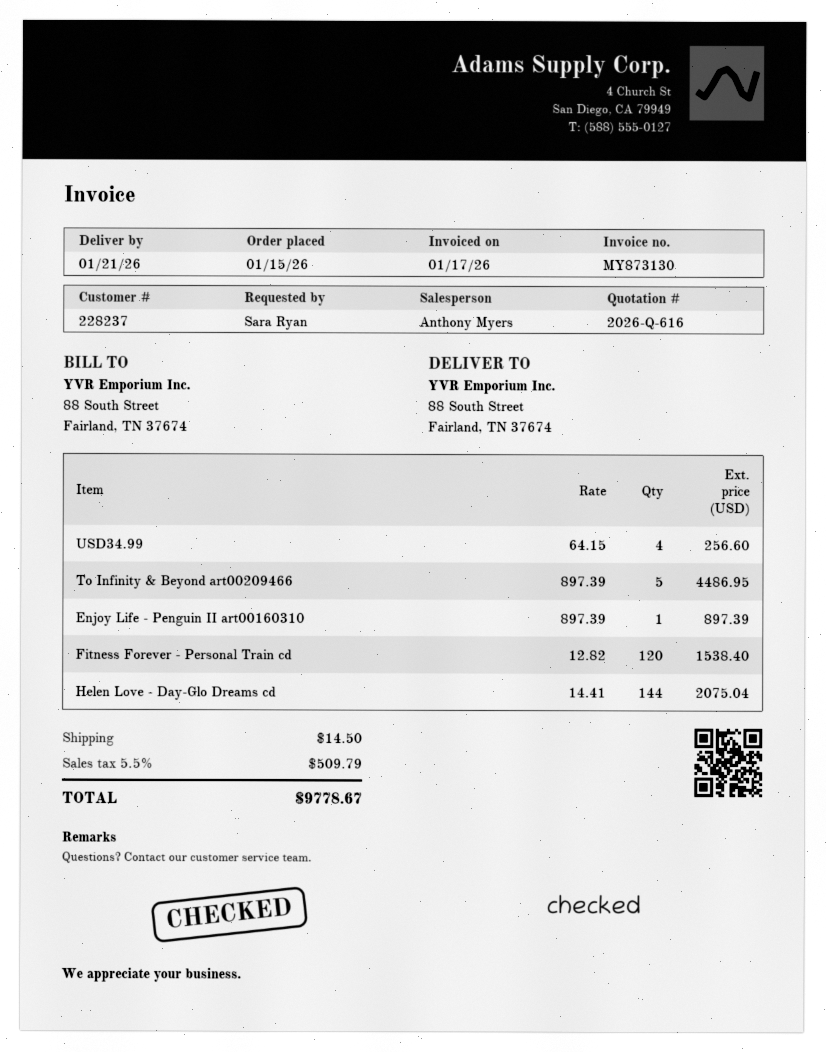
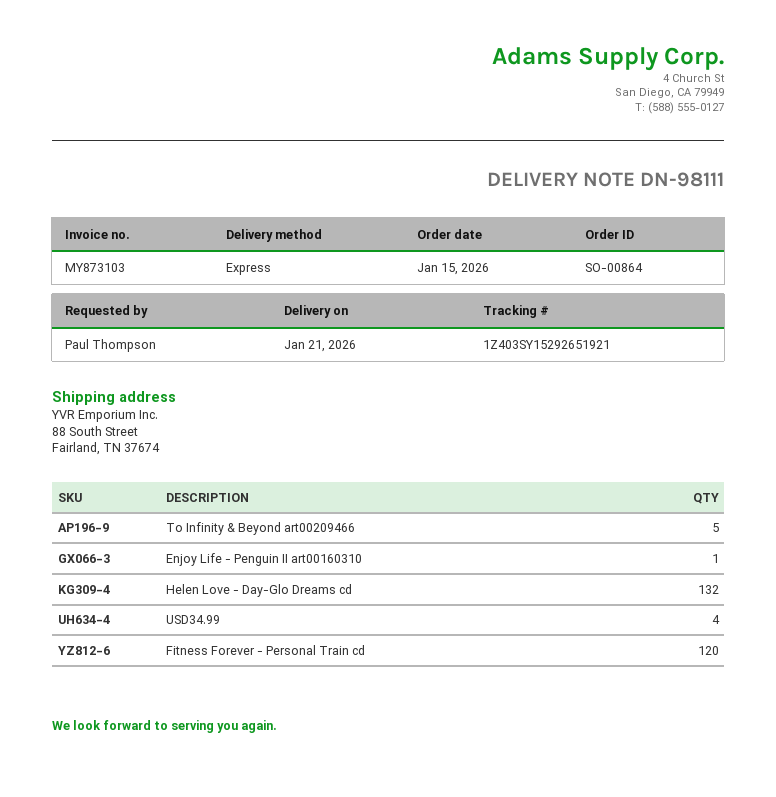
invoice number: MY873130 -> MY873103
ordered by: Sara Ryan -> Paul Thompson
Helen Love - Day-Glo Dreams cd: 144 -> 132

